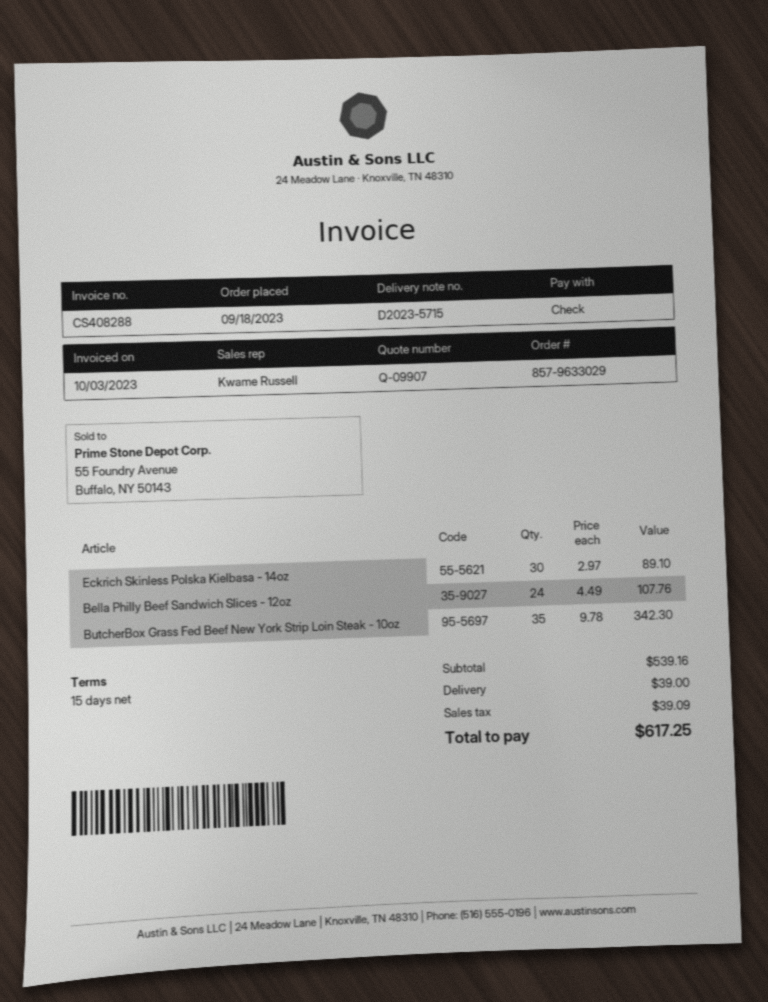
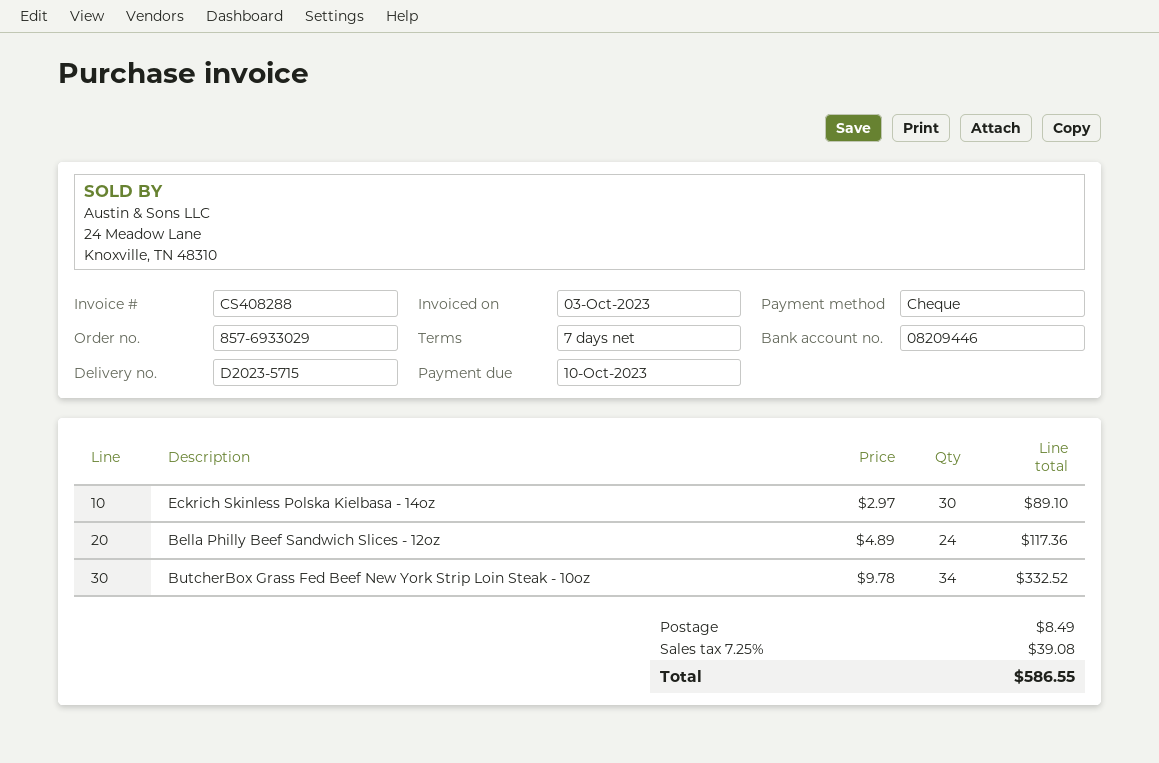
order number: 857-9633029 -> 857-6933029
payment terms: 15 days -> 7 days
Bella Philly Beef Sandwich Slices - 12oz: 24 x 4.49 = 107.76 -> 24 x 4.89 = 117.36
ButcherBox Grass Fed Beef New York Strip Loin Steak - 10oz: 35 x 9.78 = 342.30 -> 34 x 9.78 = 332.52
shipping: 39.00 -> 8.49
tax: 39.09 -> 39.08
total: 617.25 -> 586.55

